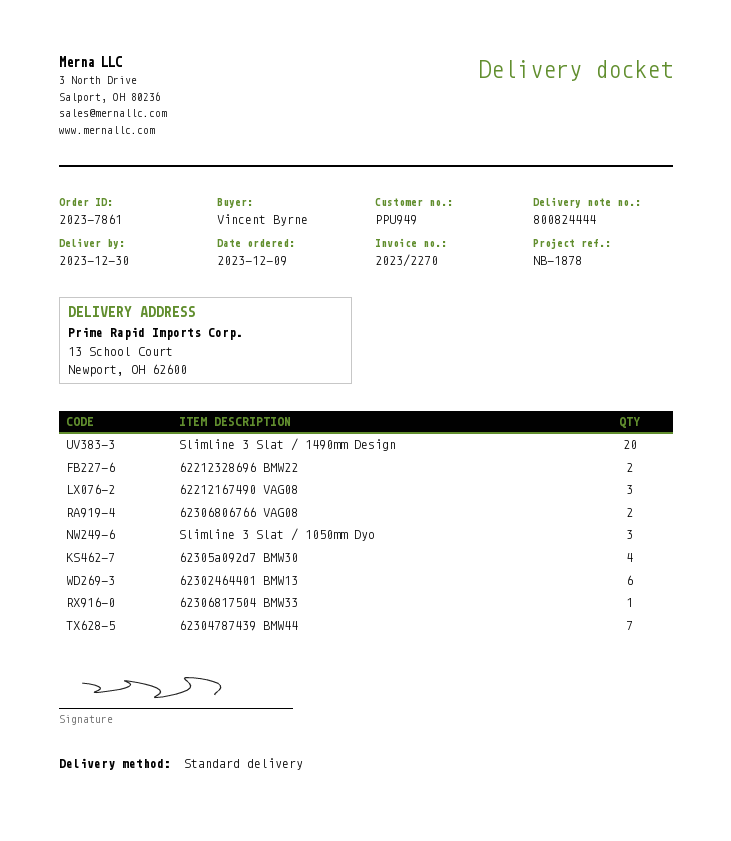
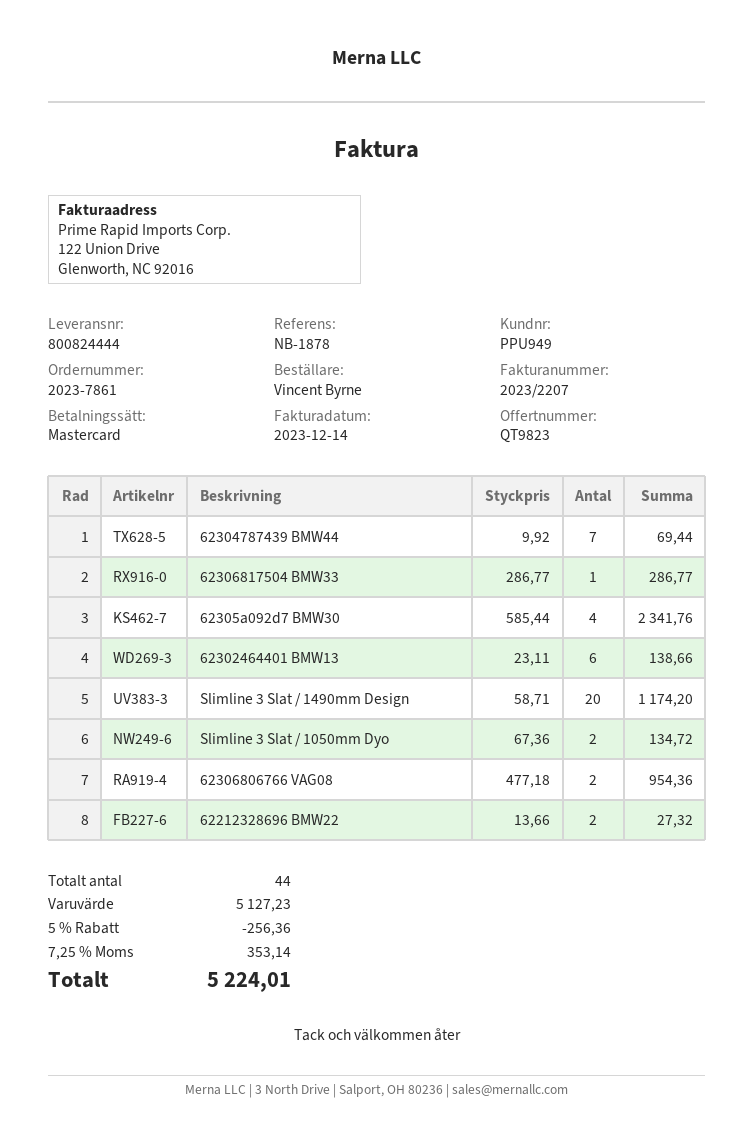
invoice number: 2023/2270 -> 2023/2207
62212167490 VAG08: 3 -> none
Slimline 3 Slat / 1050mm Dyo: 3 -> 2

